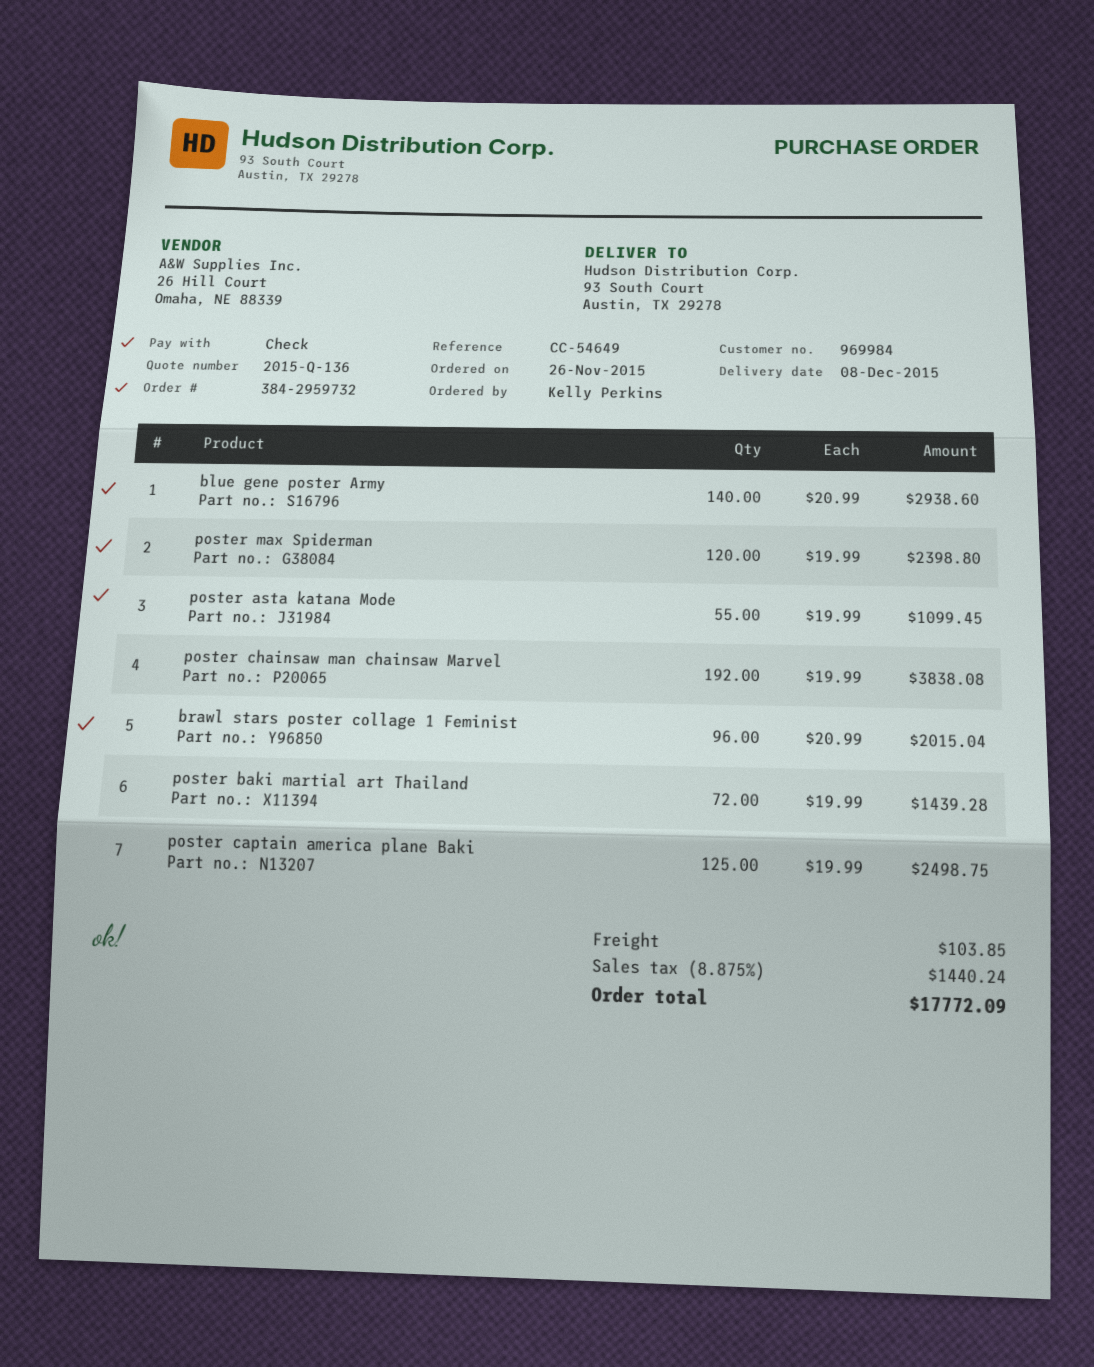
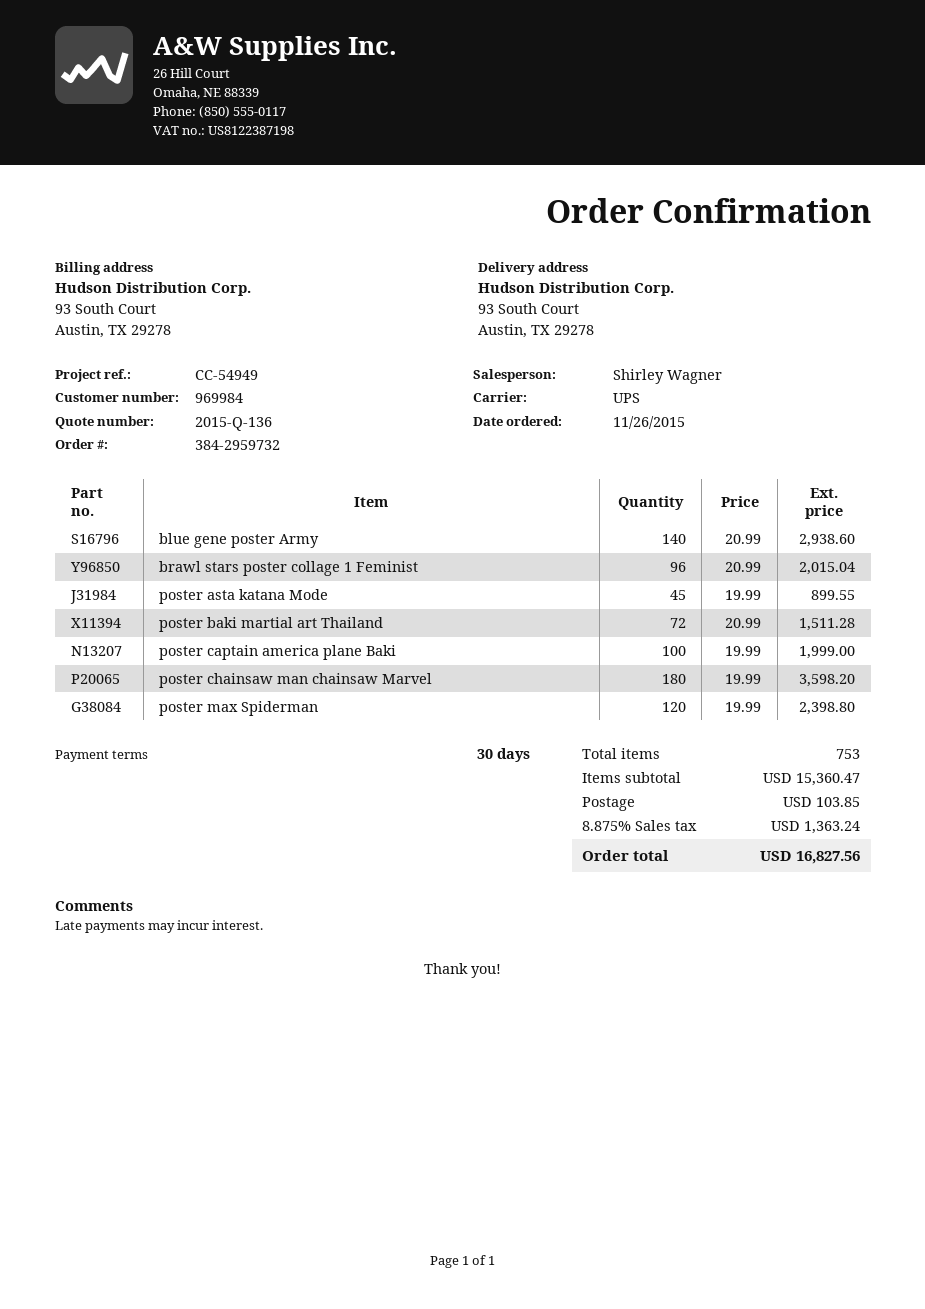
reference: CC-54649 -> CC-54949
poster asta katana Mode: 55 x 19.99 = 1099.45 -> 45 x 19.99 = 899.55
poster chainsaw man chainsaw Marvel: 192 x 19.99 = 3838.08 -> 180 x 19.99 = 3598.20
poster baki martial art Thailand: 72 x 19.99 = 1439.28 -> 72 x 20.99 = 1511.28
poster captain america plane Baki: 125 x 19.99 = 2498.75 -> 100 x 19.99 = 1999.00
tax: 8.875% = 1440.24 -> 8.875% = 1363.24
total: 17772.09 -> 16827.56

